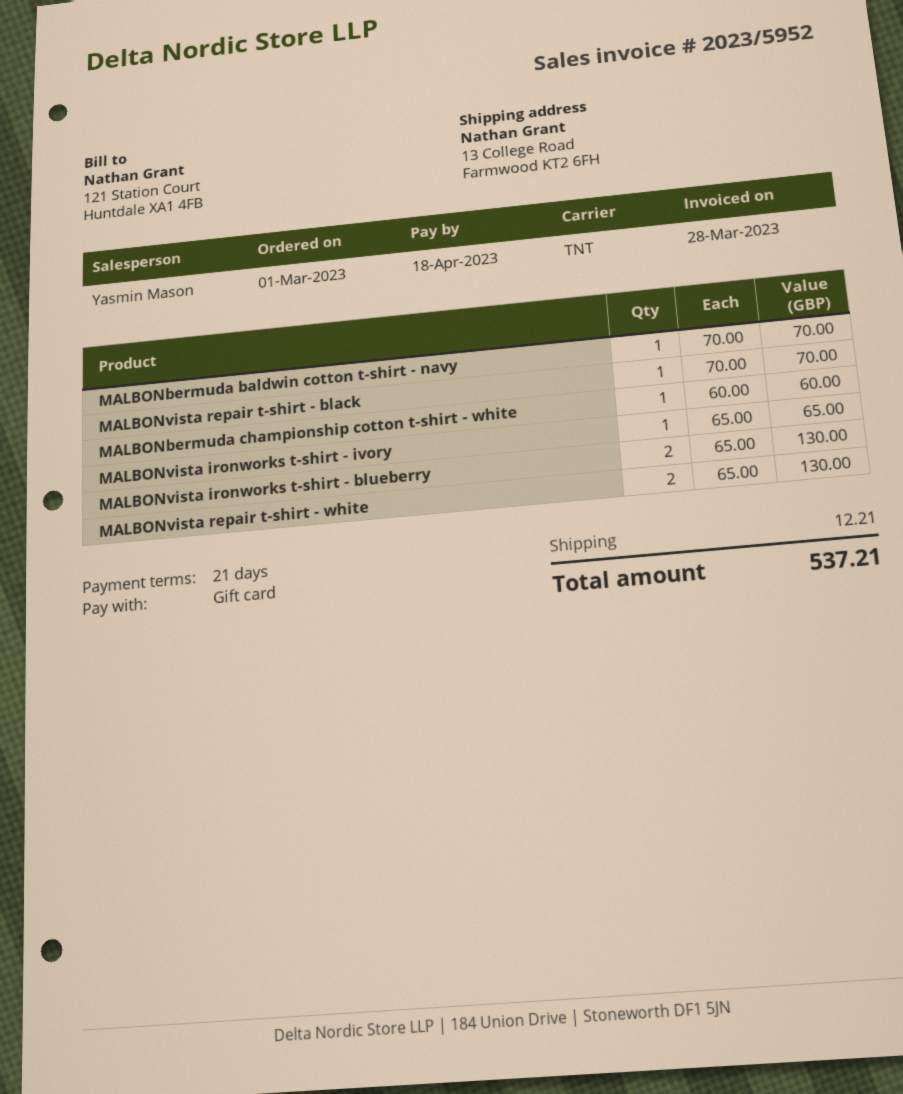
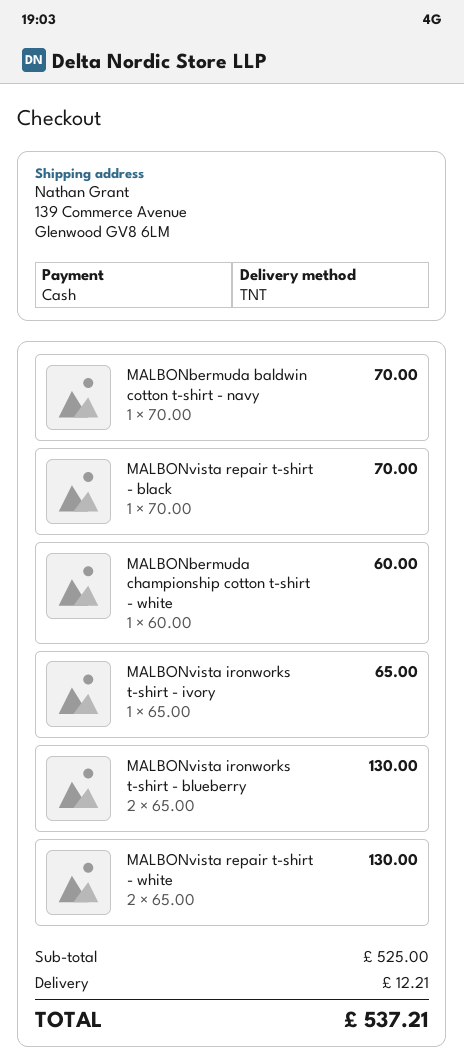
payment method: gift card -> cash
ship to: 13 College Road, Farmwood KT2 6FH -> 139 Commerce Avenue, Glenwood GV8 6LM

